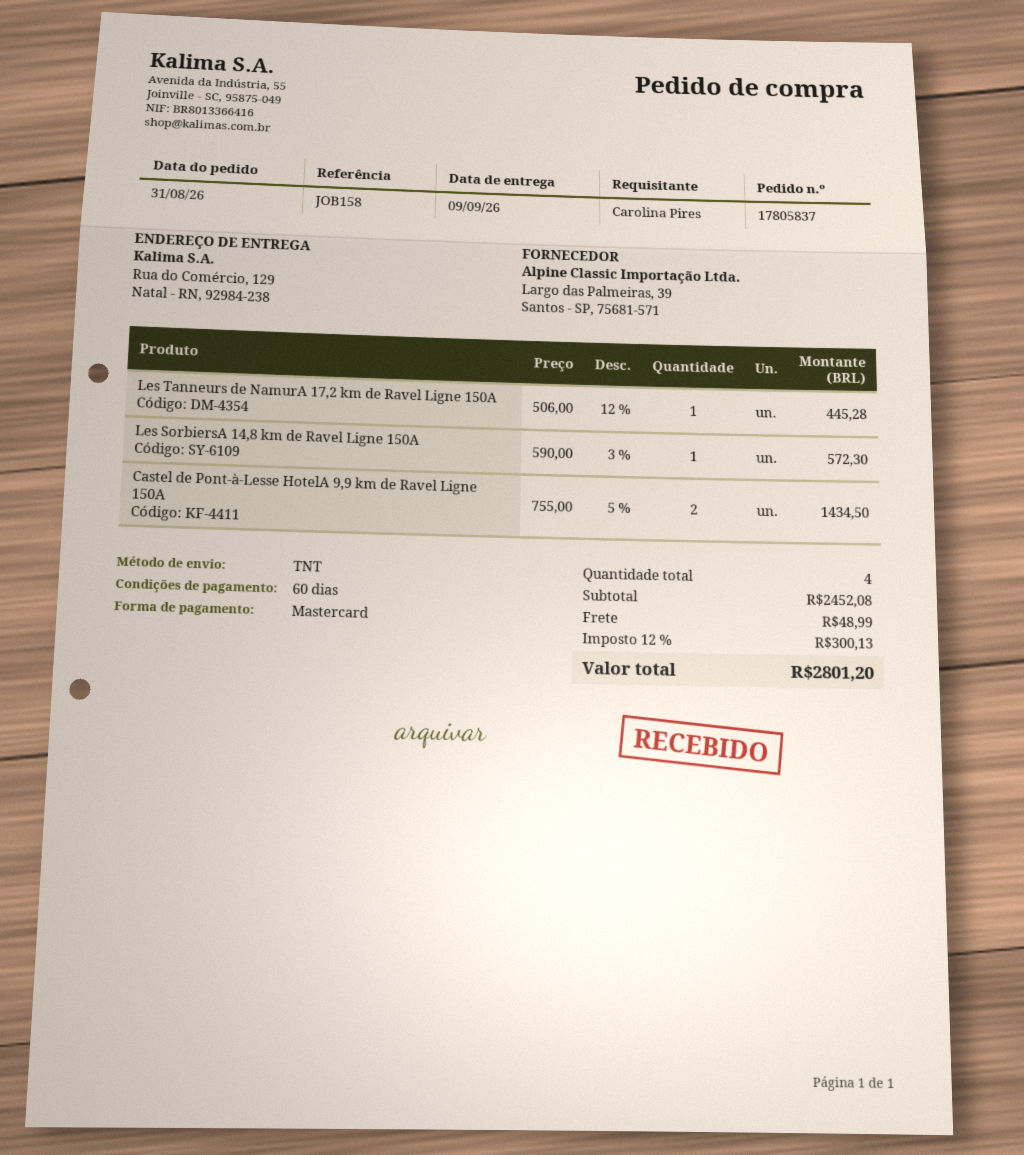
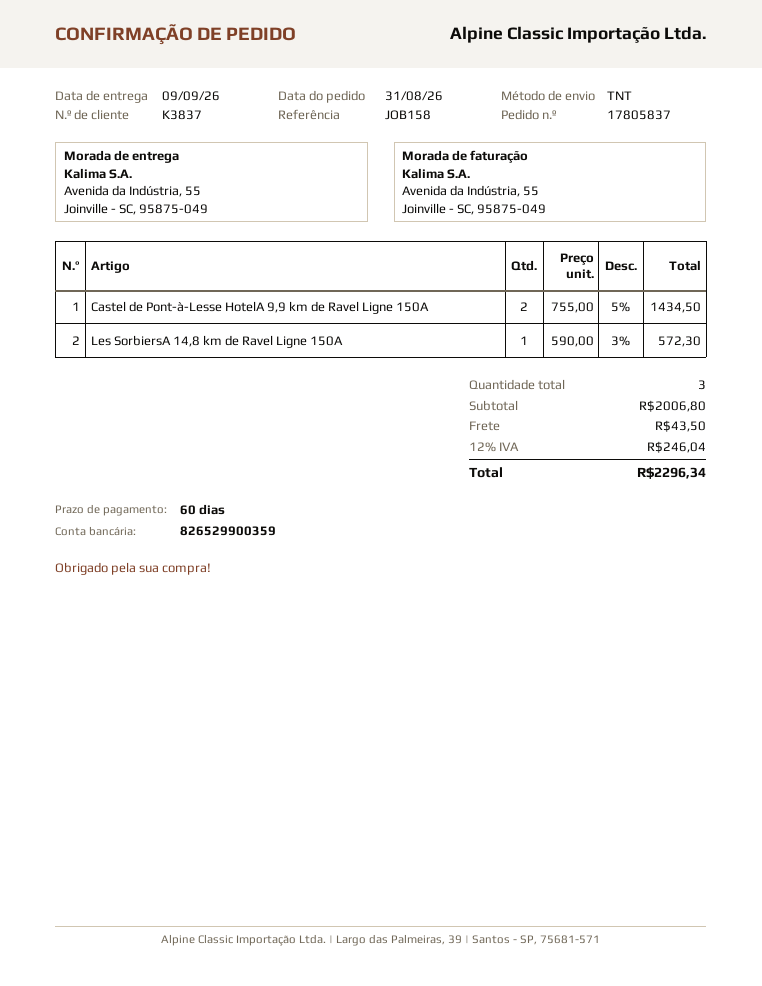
ship to: Rua do Comércio, 129, Natal - RN, 92984-238 -> Avenida da Indústria, 55, Joinville - SC, 95875-049
Les Tanneurs de NamurA 17,2 km de Ravel Ligne 150A: 1 x 506.00 - 12% = 445.28 -> none
total quantity: 4 -> 3
subtotal: 2452.08 -> 2006.80
shipping: 48.99 -> 43.50
tax: 12% = 300.13 -> 12% = 246.04
total: 2801.20 -> 2296.34

